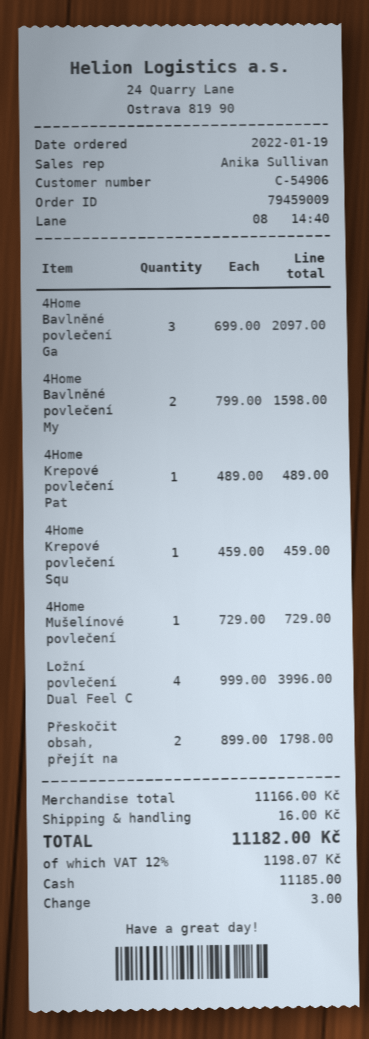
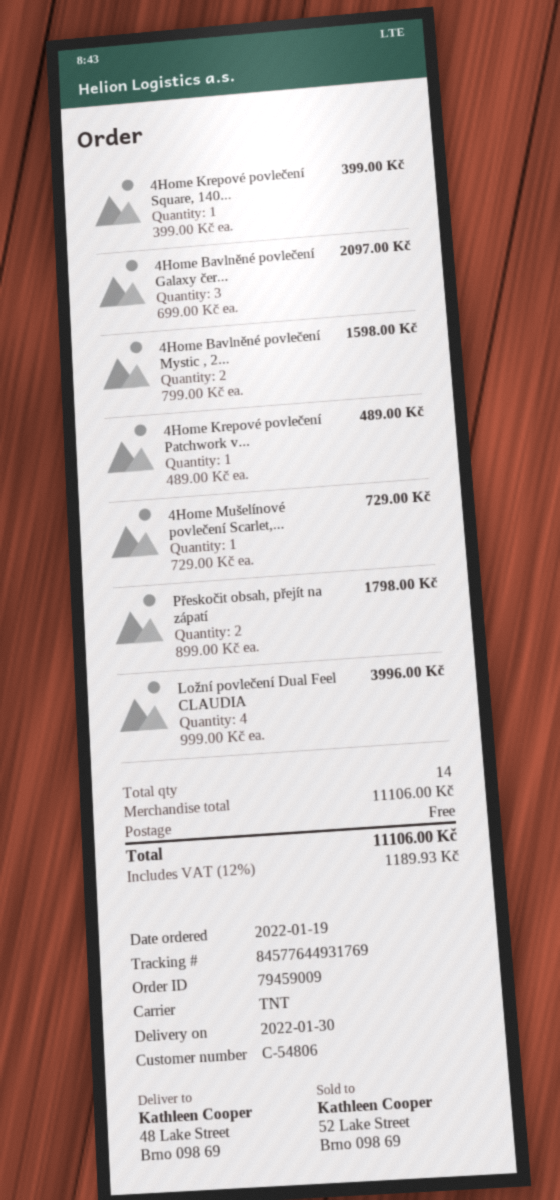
customer number: C-54906 -> C-54806
4Home Krepové povlečení Squ: 1 x 459.00 = 459.00 -> 1 x 399.00 = 399.00
subtotal: 11166.00 -> 11106.00
shipping: 16.00 -> 0.00
tax: 12% = 1198.07 -> 12% = 1189.93
total: 11182.00 -> 11106.00

